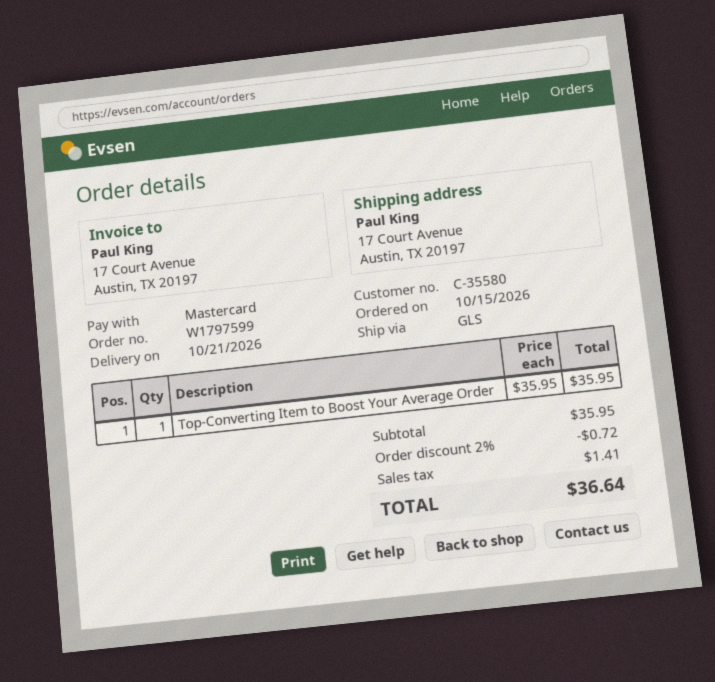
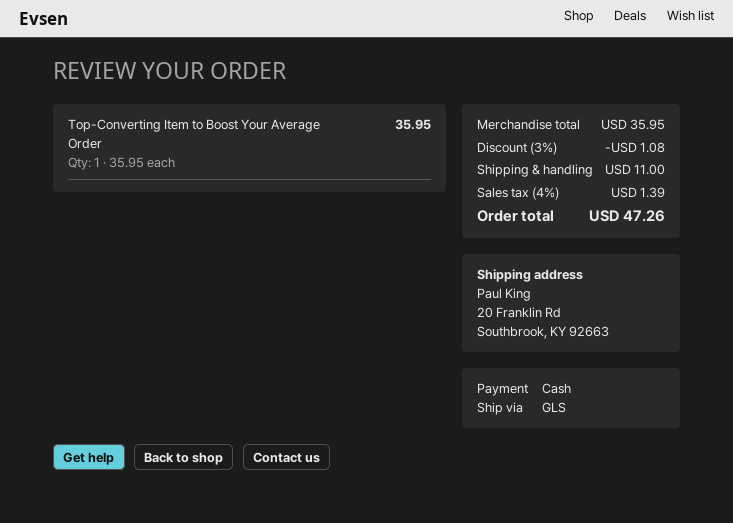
payment method: Mastercard -> cash
ship to: 17 Court Avenue, Austin, TX 20197 -> 20 Franklin Rd, Southbrook, KY 92663
discount: 2% = 0.72 -> 3% = 1.08
shipping: none -> 11.00
tax: 1.41 -> 1.39
total: 36.64 -> 47.26

